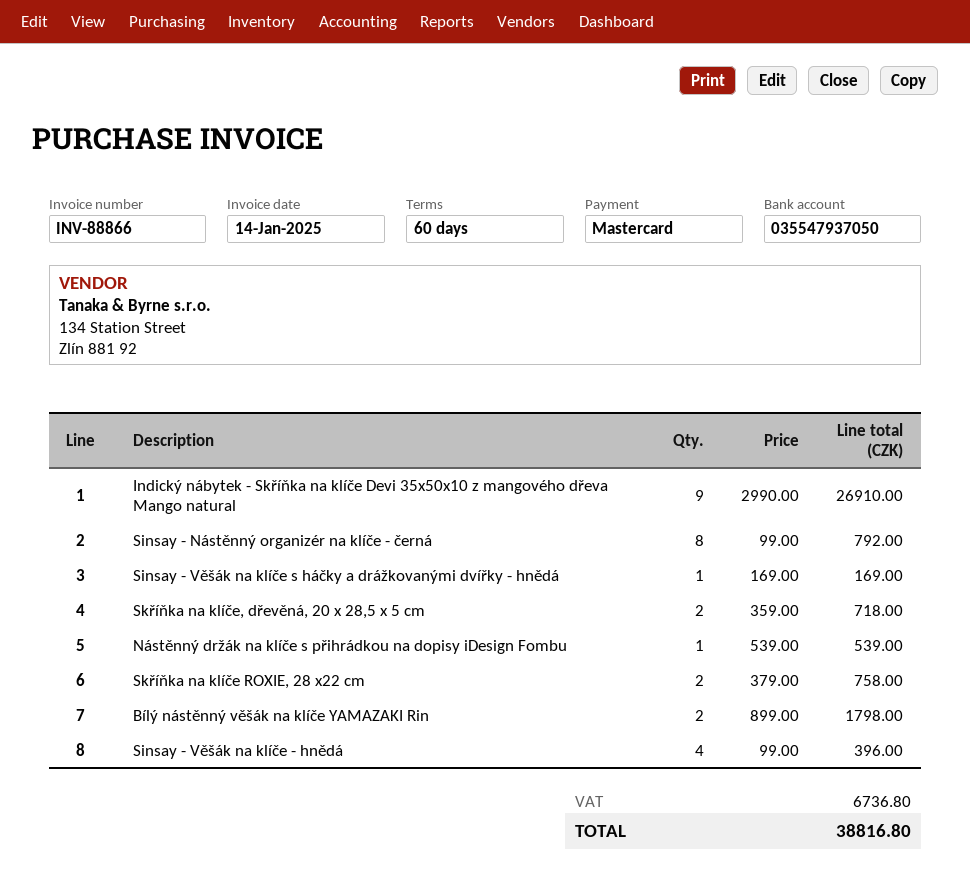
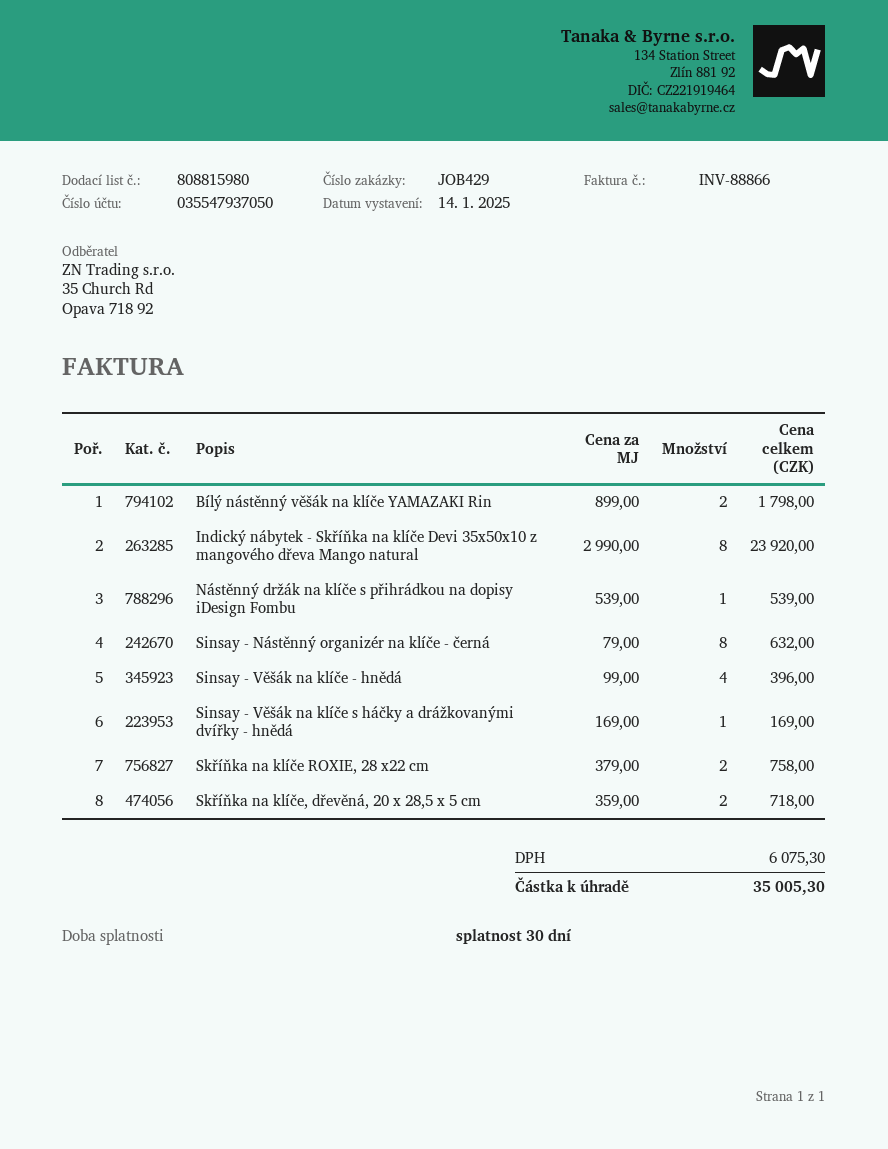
payment terms: 60 days -> 30 days
Indický nábytek - Skříňka na klíče Devi 35x50x10 z mangového dřeva Mango natural: 9 x 2990.00 = 26910.00 -> 8 x 2990.00 = 23920.00
Sinsay - Nástěnný organizér na klíče - černá: 8 x 99.00 = 792.00 -> 8 x 79.00 = 632.00
tax: 6736.80 -> 6075.30
total: 38816.80 -> 35005.30

